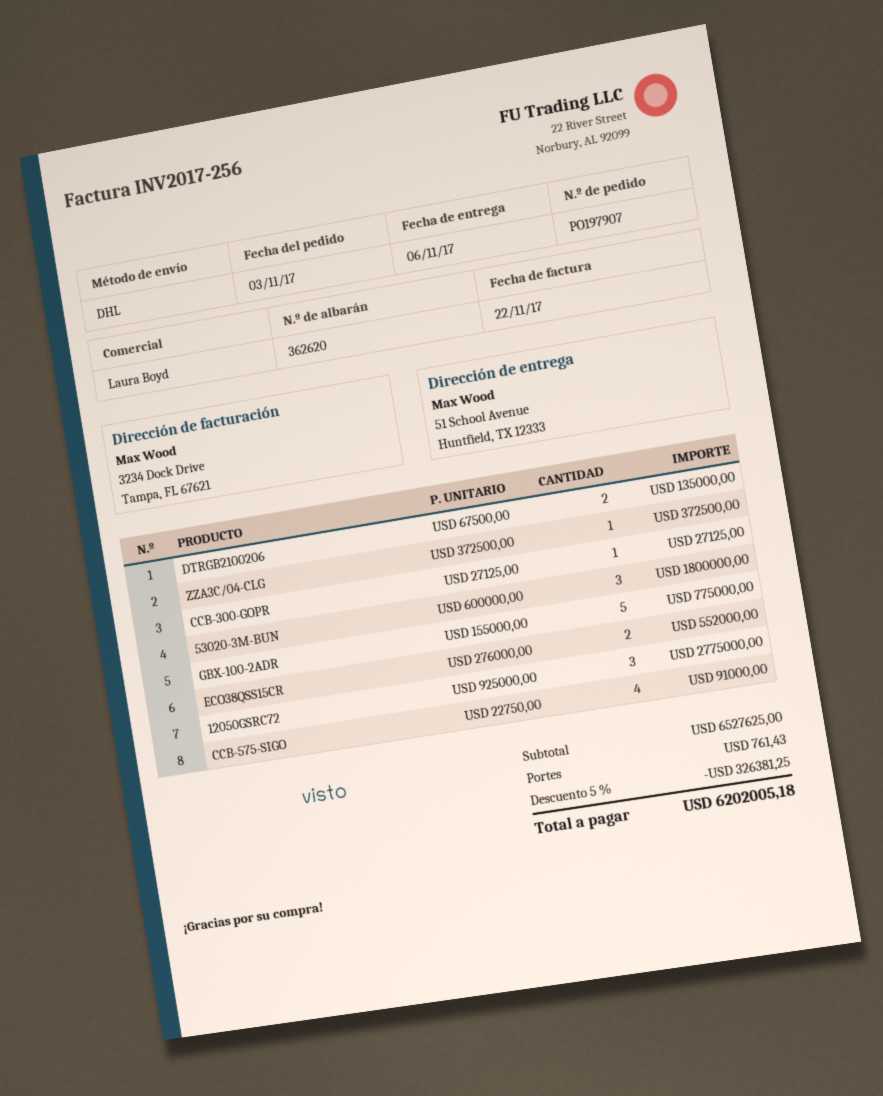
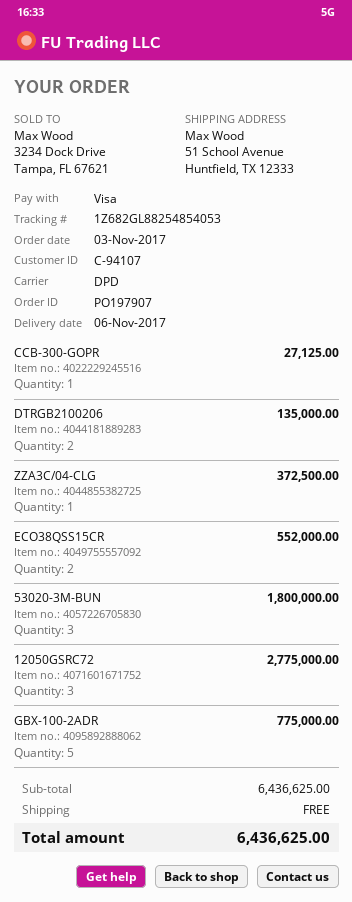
shipping method: DHL -> DPD
CCB-575-SIGO: 4 for 91000.00 -> none
subtotal: 6527625.00 -> 6436625.00
discount: 5% = 326381.25 -> none
shipping: 761.43 -> 0.00
total: 6202005.18 -> 6436625.00

